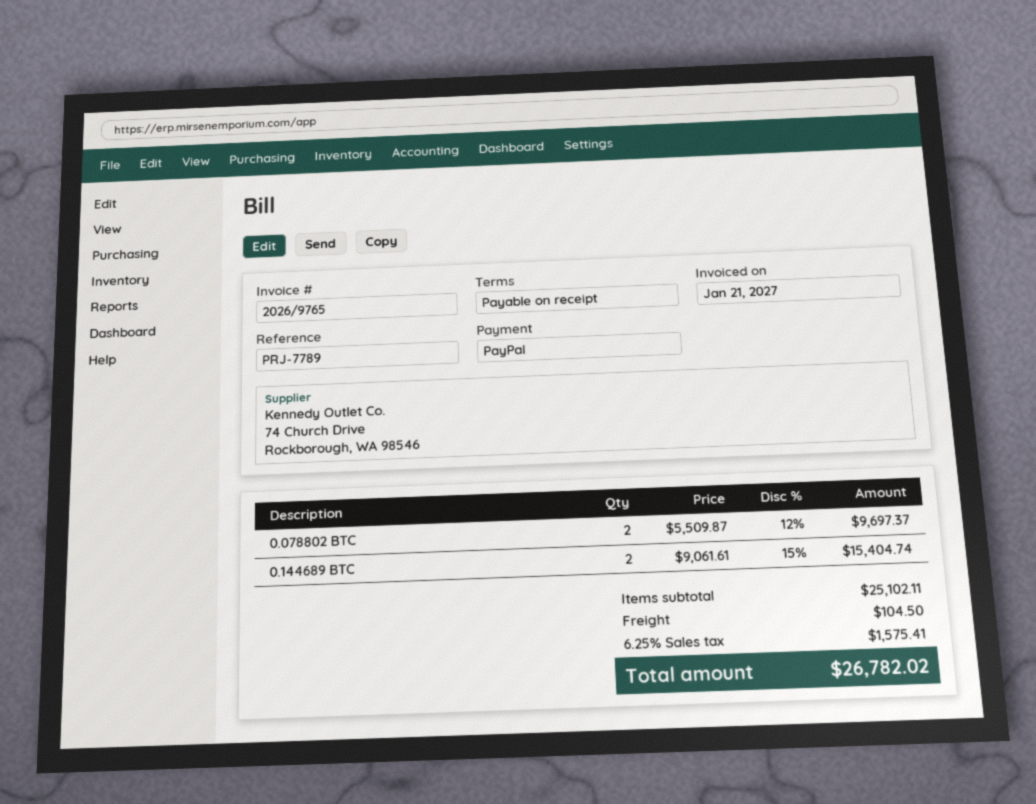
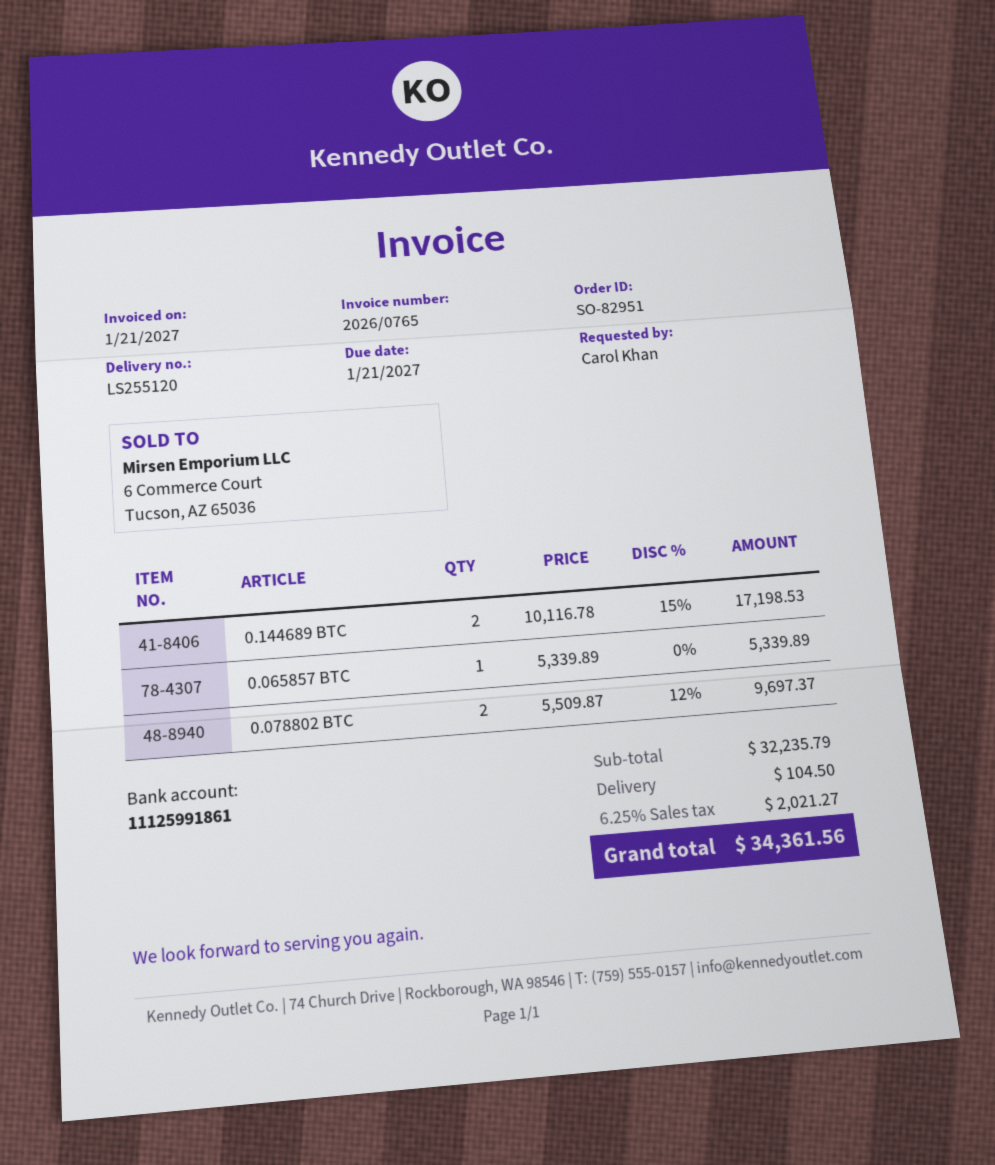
invoice number: 2026/9765 -> 2026/0765
0.144689 BTC: 2 x 9061.61 - 15% = 15404.74 -> 2 x 10116.78 - 15% = 17198.53
0.065857 BTC: none -> 1 x 5339.89 = 5339.89
subtotal: 25102.11 -> 32235.79
tax: 6.25% = 1575.41 -> 6.25% = 2021.27
total: 26782.02 -> 34361.56

